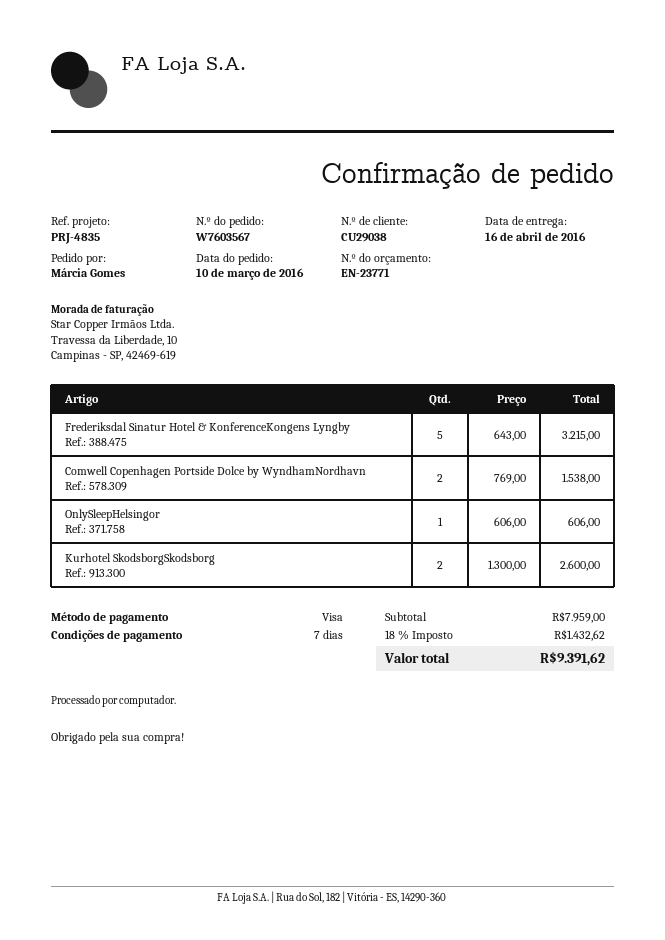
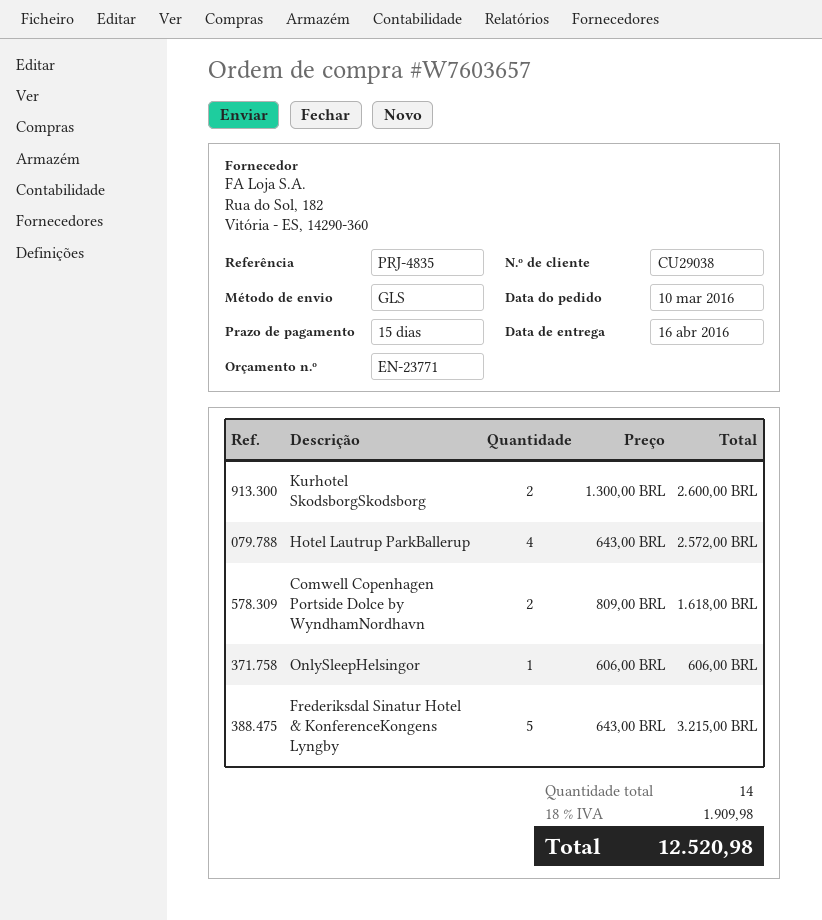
order number: W7603567 -> W7603657
payment terms: 7 days -> 15 days
Comwell Copenhagen Portside Dolce by WyndhamNordhavn: 2 x 769.00 = 1538.00 -> 2 x 809.00 = 1618.00
Hotel Lautrup ParkBallerup: none -> 4 x 643.00 = 2572.00
tax: 18% = 1432.62 -> 18% = 1909.98
total: 9391.62 -> 12520.98

